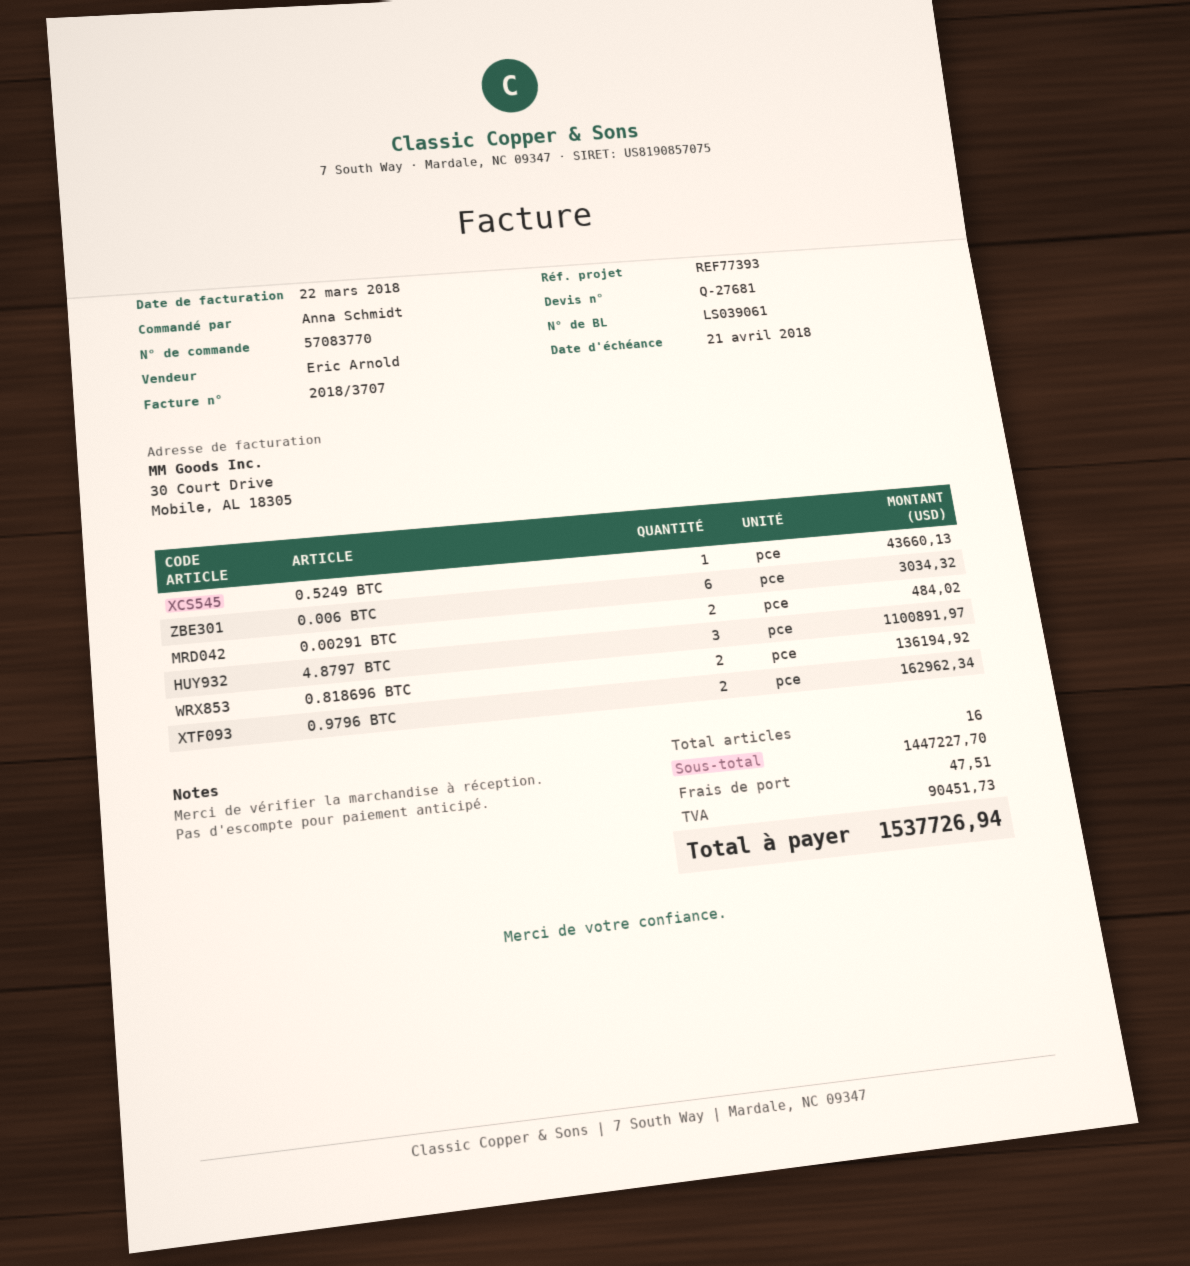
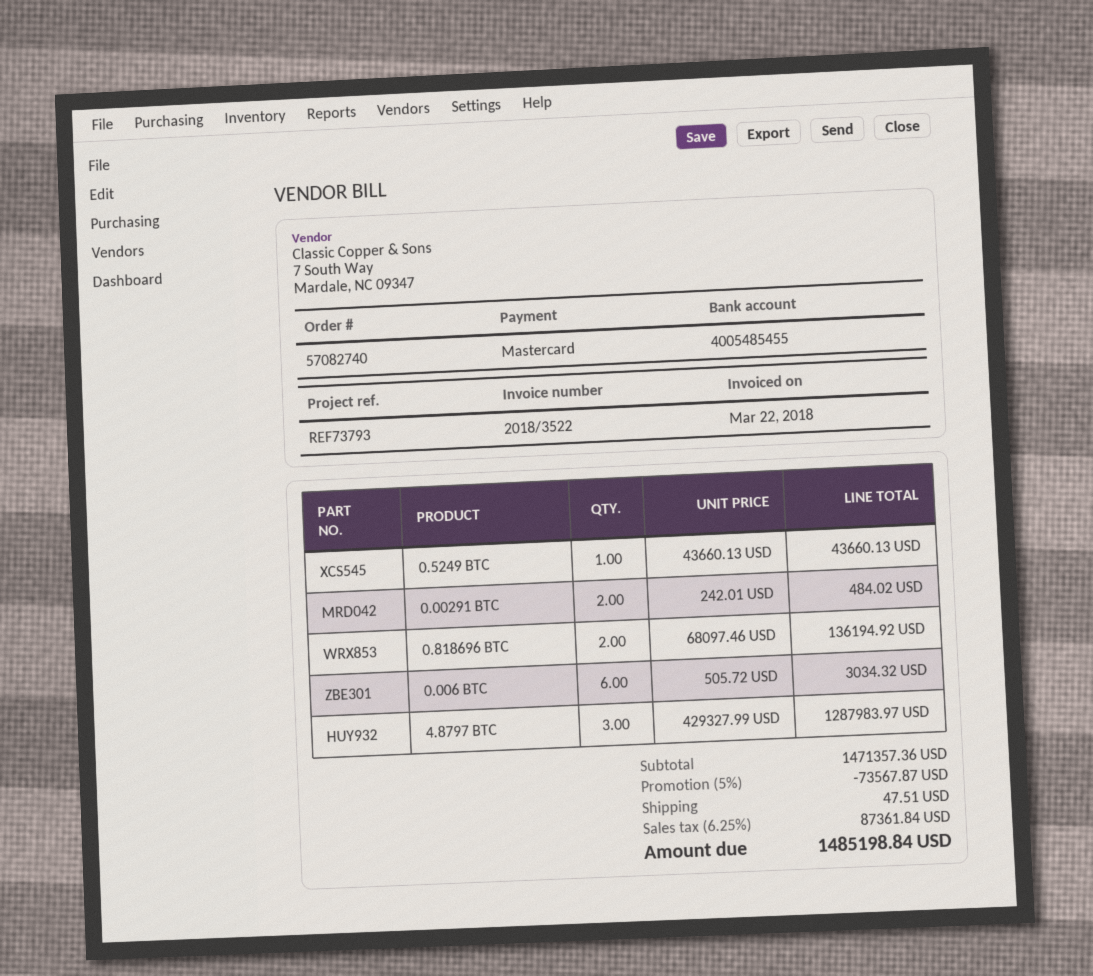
order number: 57083770 -> 57082740
invoice number: 2018/3707 -> 2018/3522
reference: REF77393 -> REF73793
4.8797 BTC: 3 for 1100891.97 -> 3 for 1287983.97
0.9796 BTC: 2 for 162962.34 -> none
subtotal: 1447227.70 -> 1471357.36
discount: none -> 5% = 73567.87
tax: 90451.73 -> 87361.84
total: 1537726.94 -> 1485198.84

